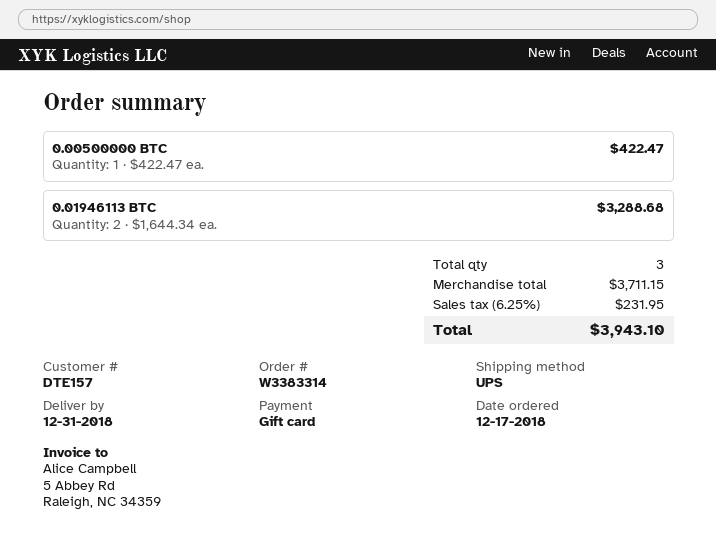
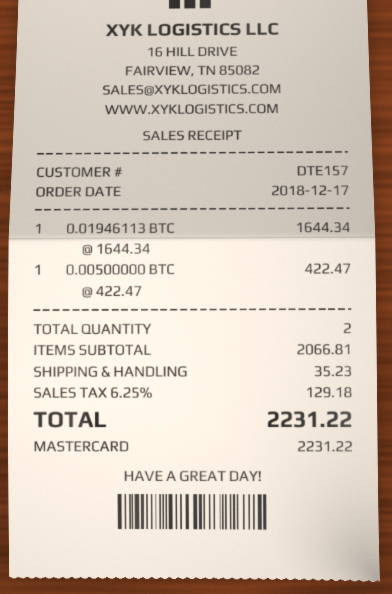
payment method: gift card -> Mastercard
0.01946113 BTC: 2 x 1644.34 = 3288.68 -> 1 x 1644.34 = 1644.34
total quantity: 3 -> 2
subtotal: 3711.15 -> 2066.81
shipping: none -> 35.23
tax: 6.25% = 231.95 -> 6.25% = 129.18
total: 3943.10 -> 2231.22

